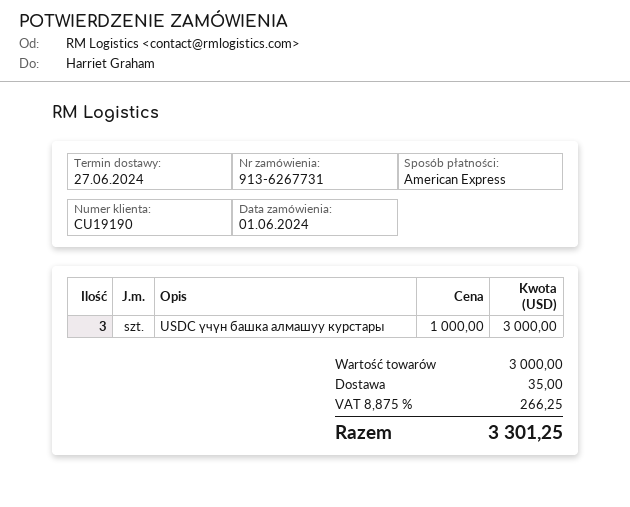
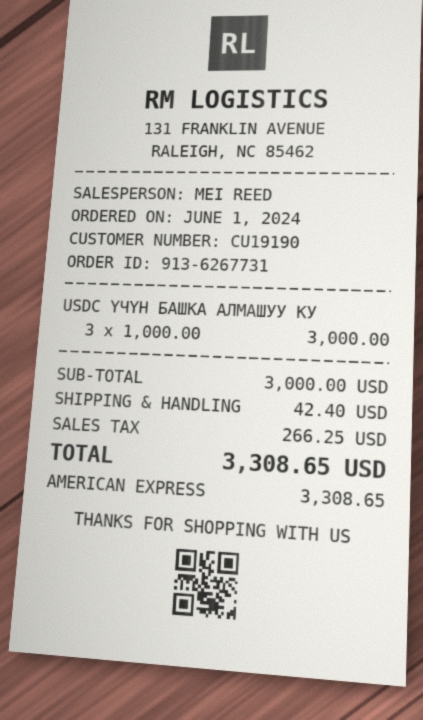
shipping: 35.00 -> 42.40
total: 3301.25 -> 3308.65

